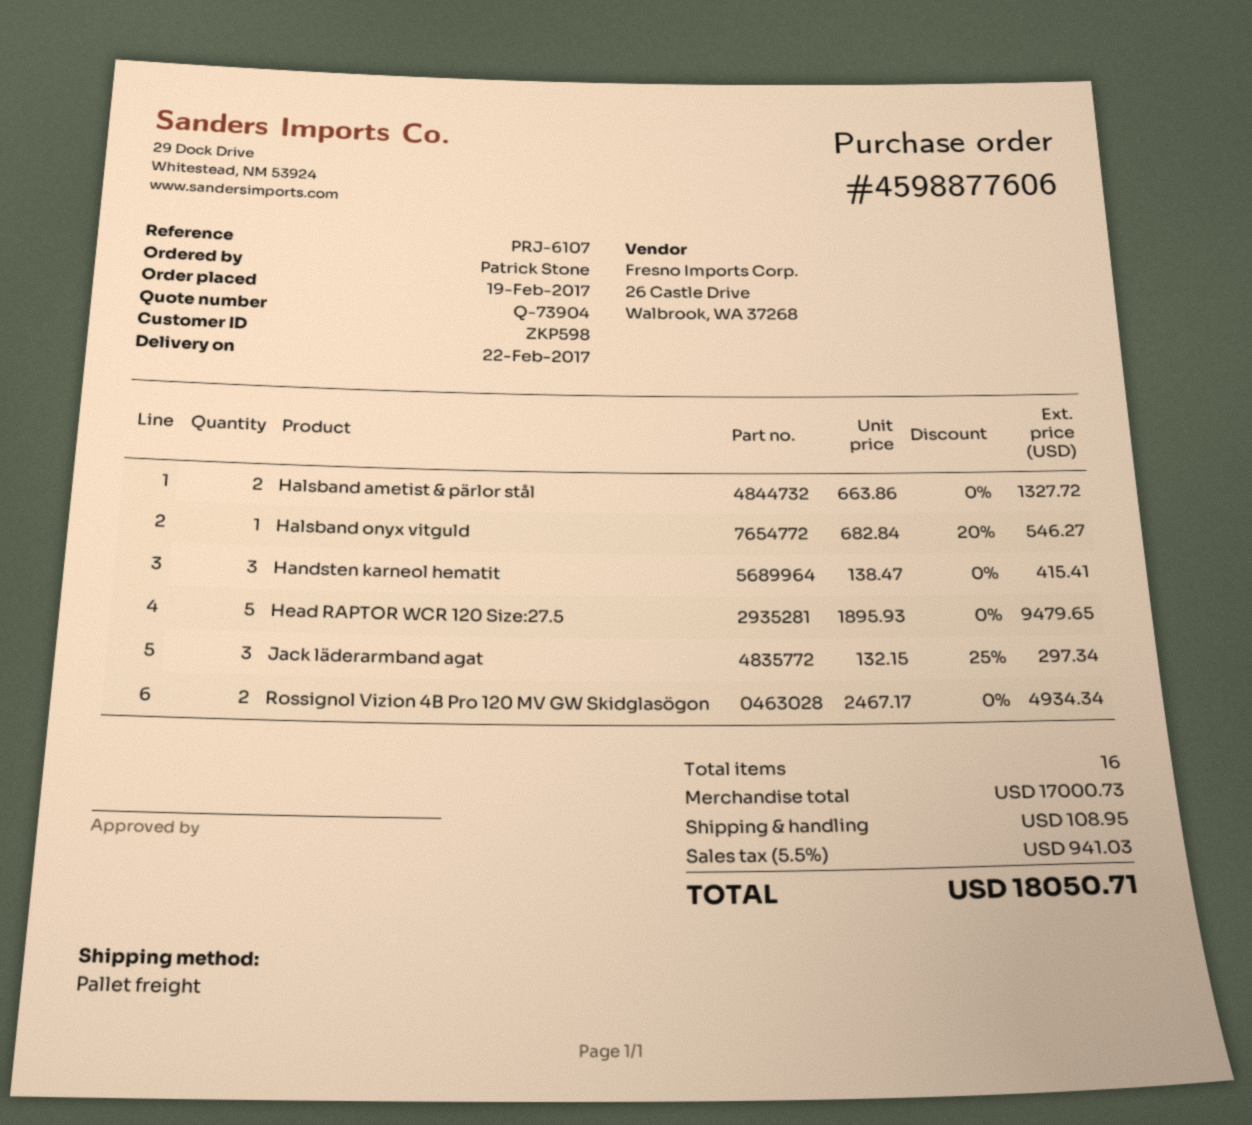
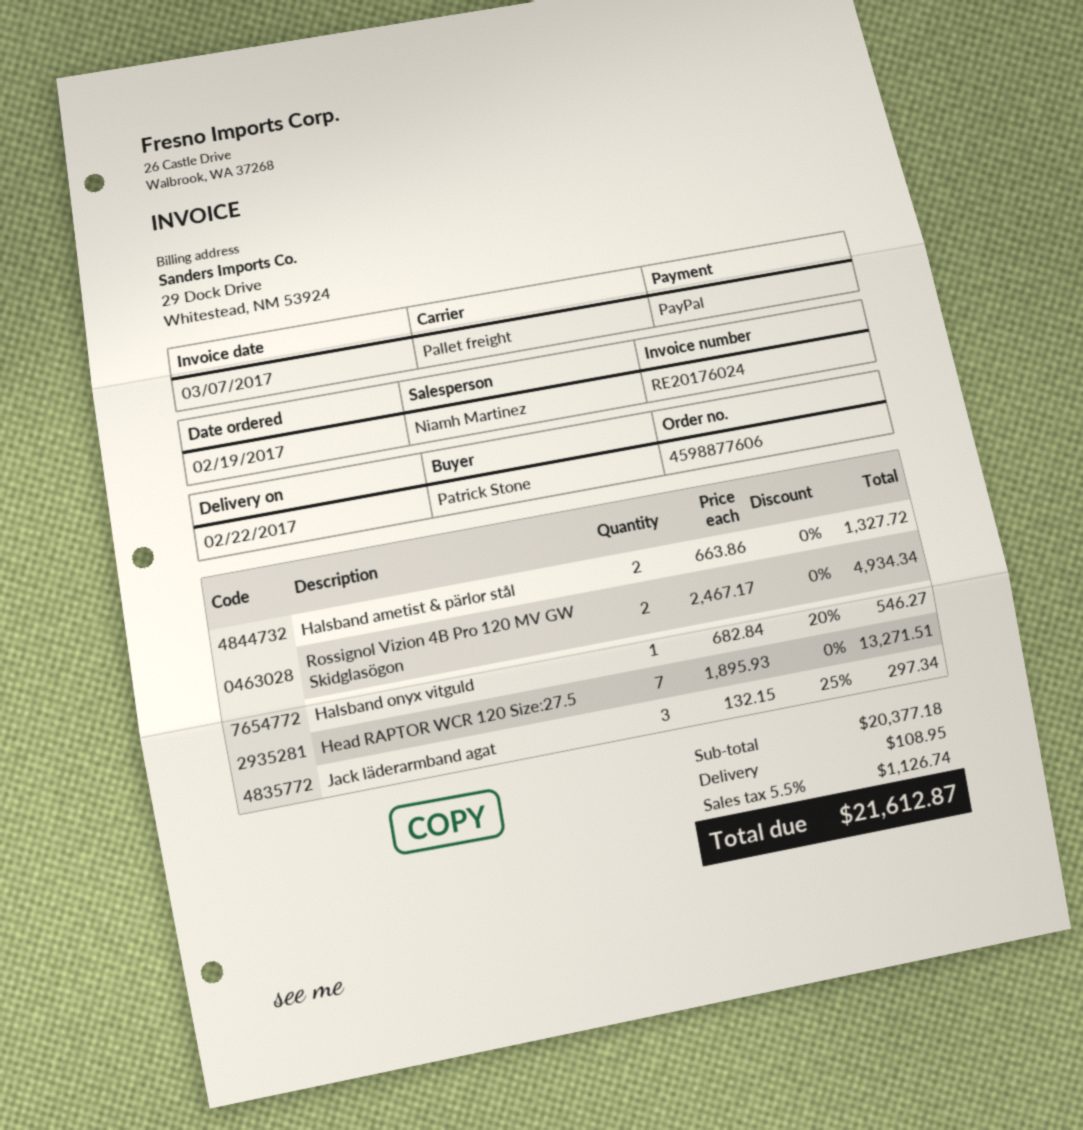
Handsten karneol hematit: 3 x 138.47 = 415.41 -> none
Head RAPTOR WCR 120 Size:27.5: 5 x 1895.93 = 9479.65 -> 7 x 1895.93 = 13271.51
subtotal: 17000.73 -> 20377.18
tax: 5.5% = 941.03 -> 5.5% = 1126.74
total: 18050.71 -> 21612.87

